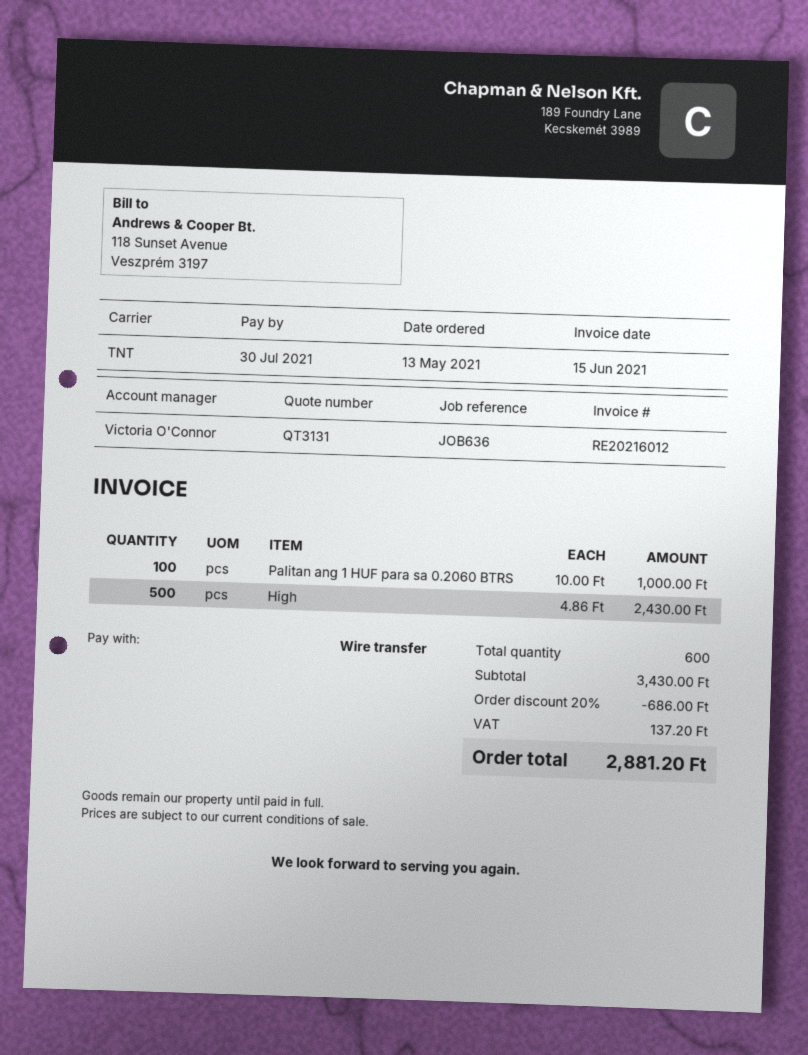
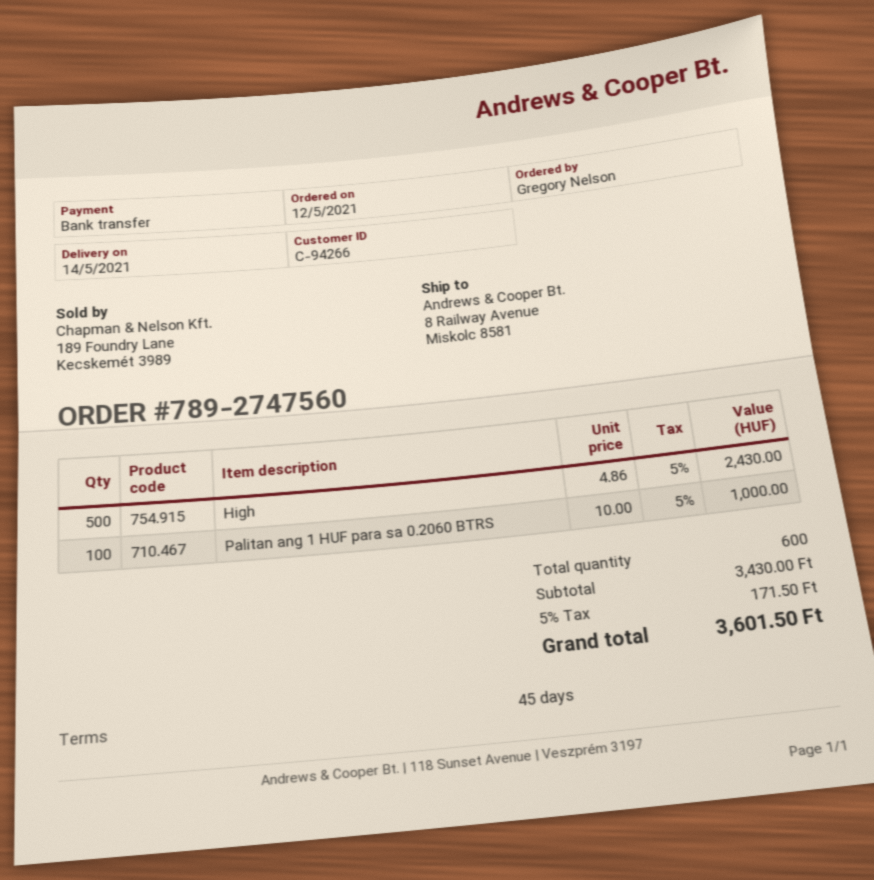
order date: 2021-05-13 -> 2021-05-12
discount: 20% = 686.00 -> none
tax: 137.20 -> 171.50
total: 2881.20 -> 3601.50

